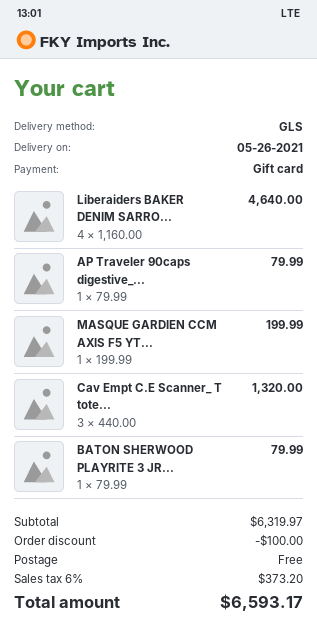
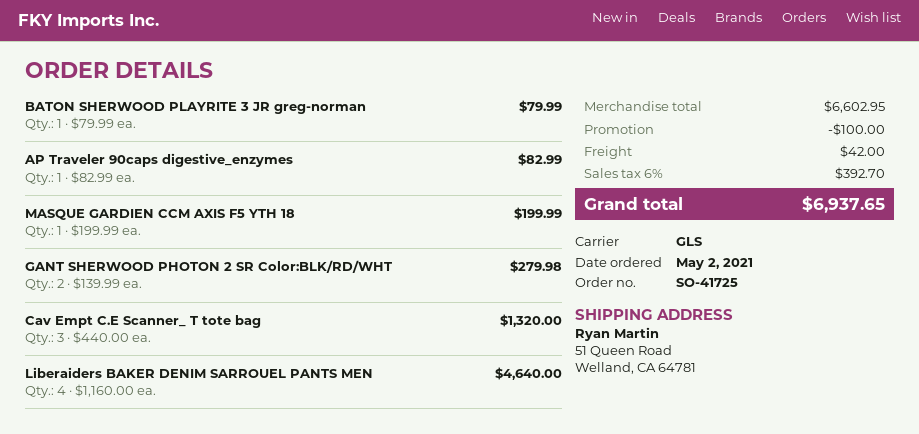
AP Traveler 90caps digestive_...: 1 x 79.99 = 79.99 -> 1 x 82.99 = 82.99
GANT SHERWOOD PHOTON 2 SR Color:BLK/RD/WHT: none -> 2 x 139.99 = 279.98
subtotal: 6319.97 -> 6602.95
shipping: 0.00 -> 42.00
tax: 6% = 373.20 -> 6% = 392.70
total: 6593.17 -> 6937.65

